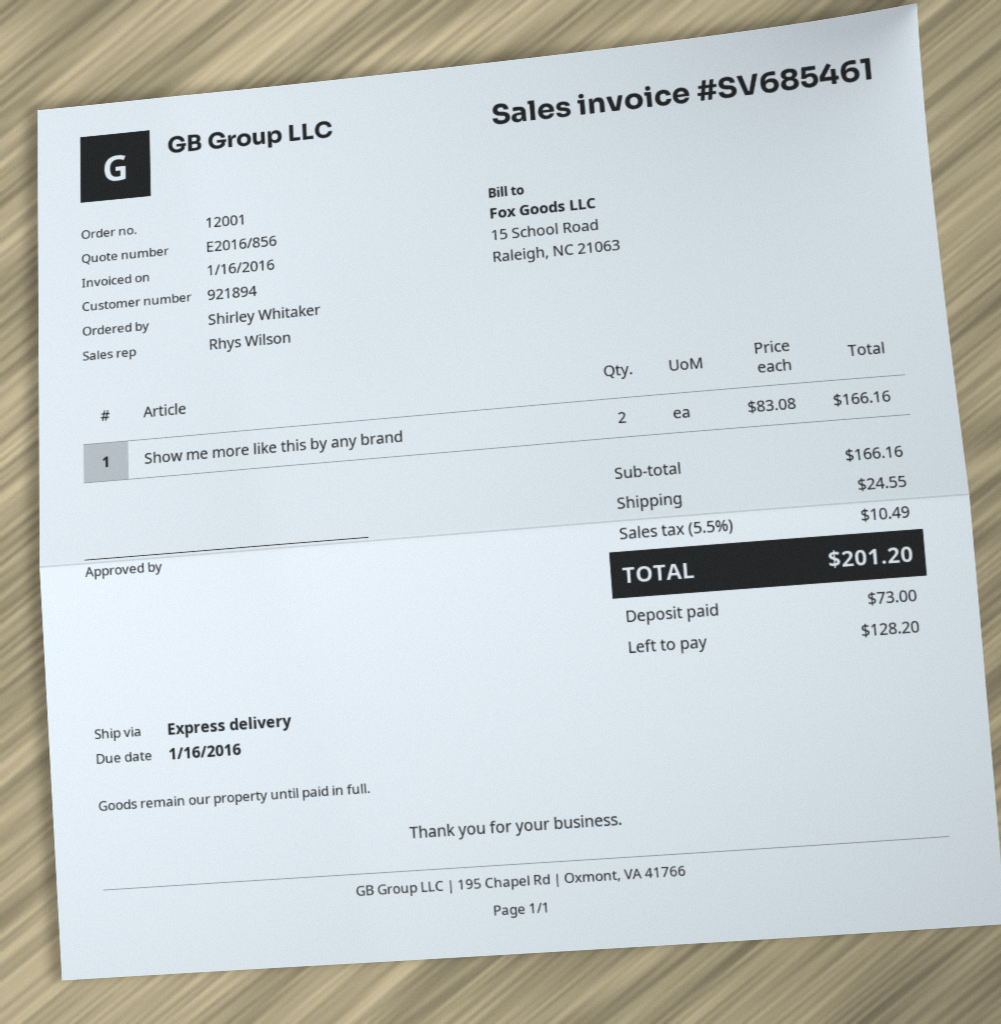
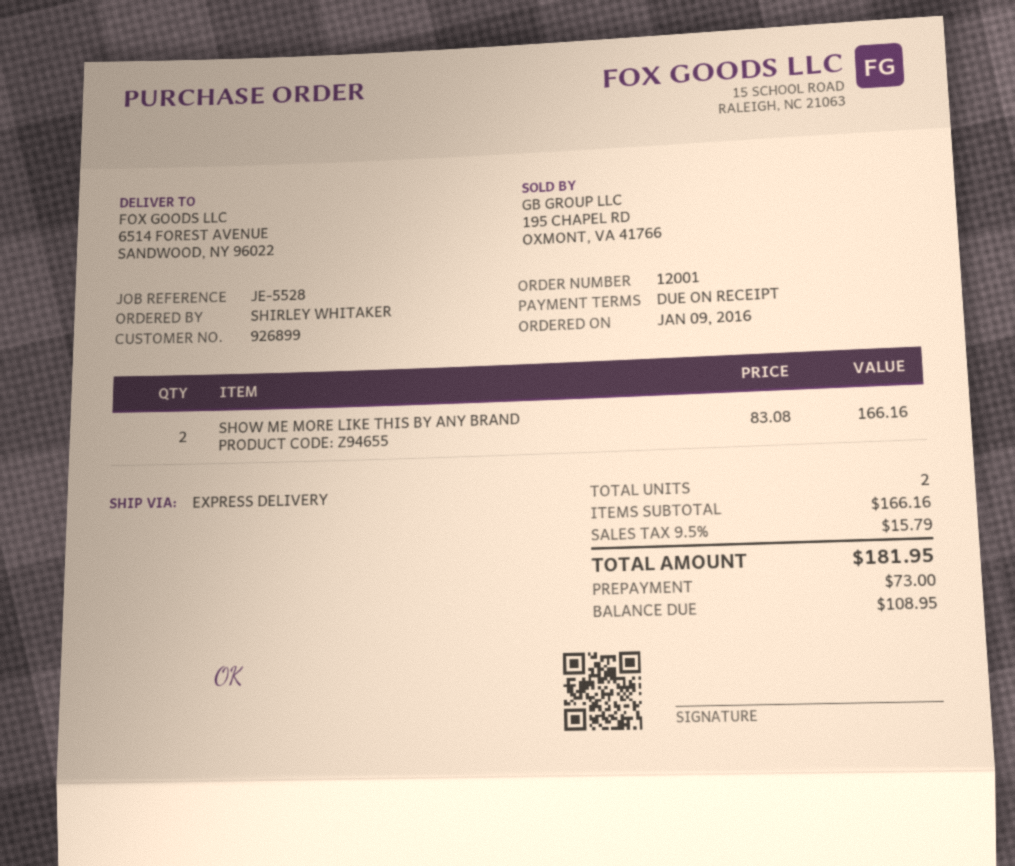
customer number: 921894 -> 926899
shipping: 24.55 -> none
tax: 5.5% = 10.49 -> 9.5% = 15.79
total: 201.20 -> 181.95
balance: 128.20 -> 108.95

